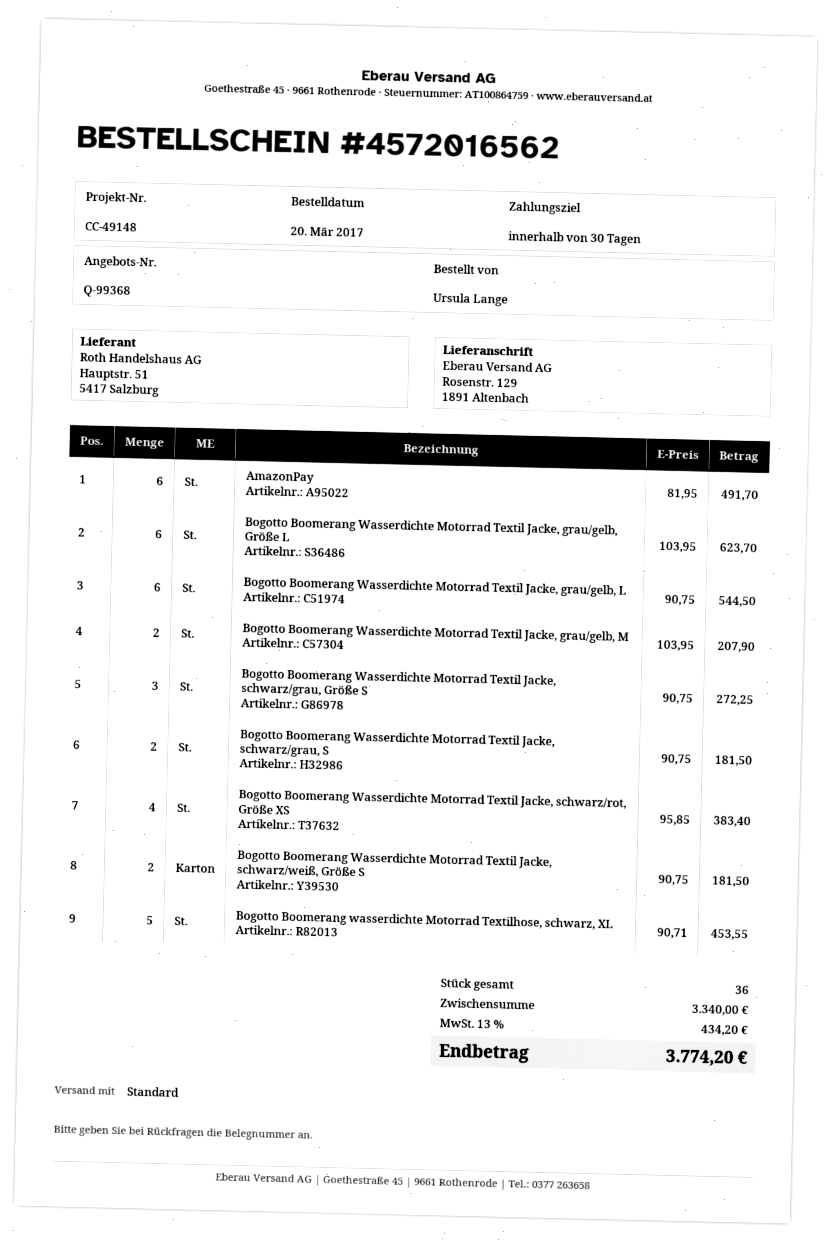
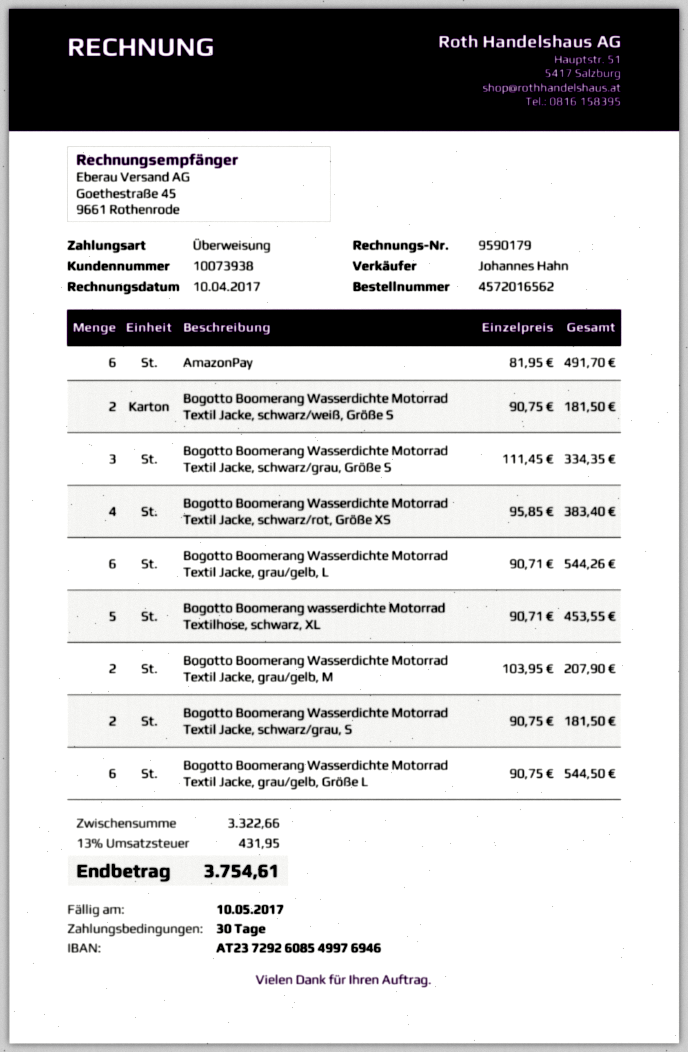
Bogotto Boomerang Wasserdichte Motorrad Textil Jacke, grau/gelb, Größe L: 6 x 103.95 = 623.70 -> 6 x 90.75 = 544.50
Bogotto Boomerang Wasserdichte Motorrad Textil Jacke, grau/gelb, L: 6 x 90.75 = 544.50 -> 6 x 90.71 = 544.26
Bogotto Boomerang Wasserdichte Motorrad Textil Jacke, schwarz/grau, Größe S: 3 x 90.75 = 272.25 -> 3 x 111.45 = 334.35
subtotal: 3340.00 -> 3322.66
tax: 13% = 434.20 -> 13% = 431.95
total: 3774.20 -> 3754.61

